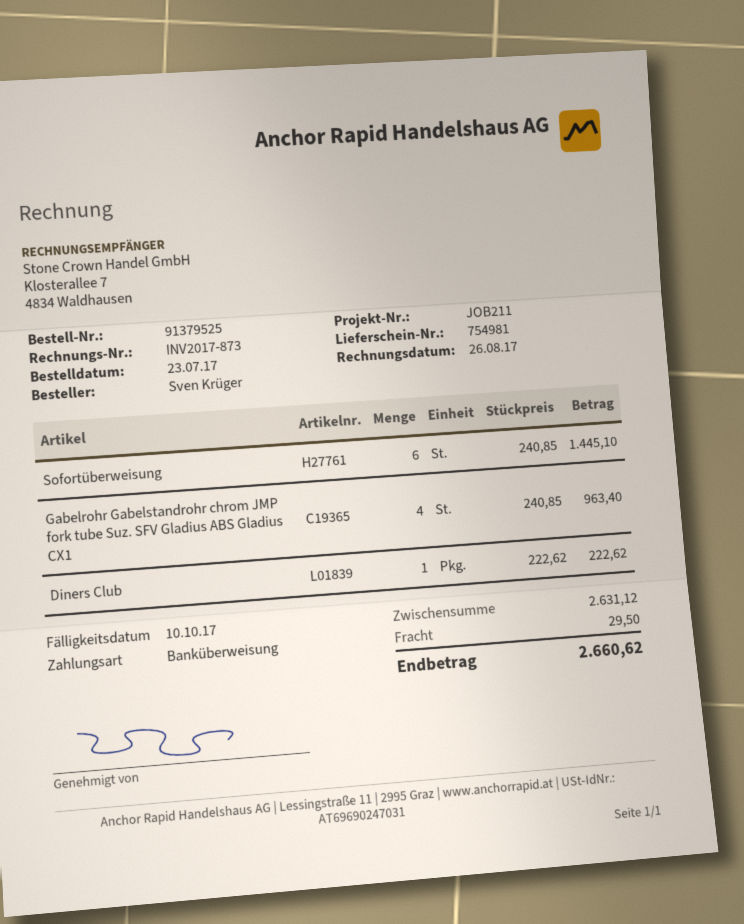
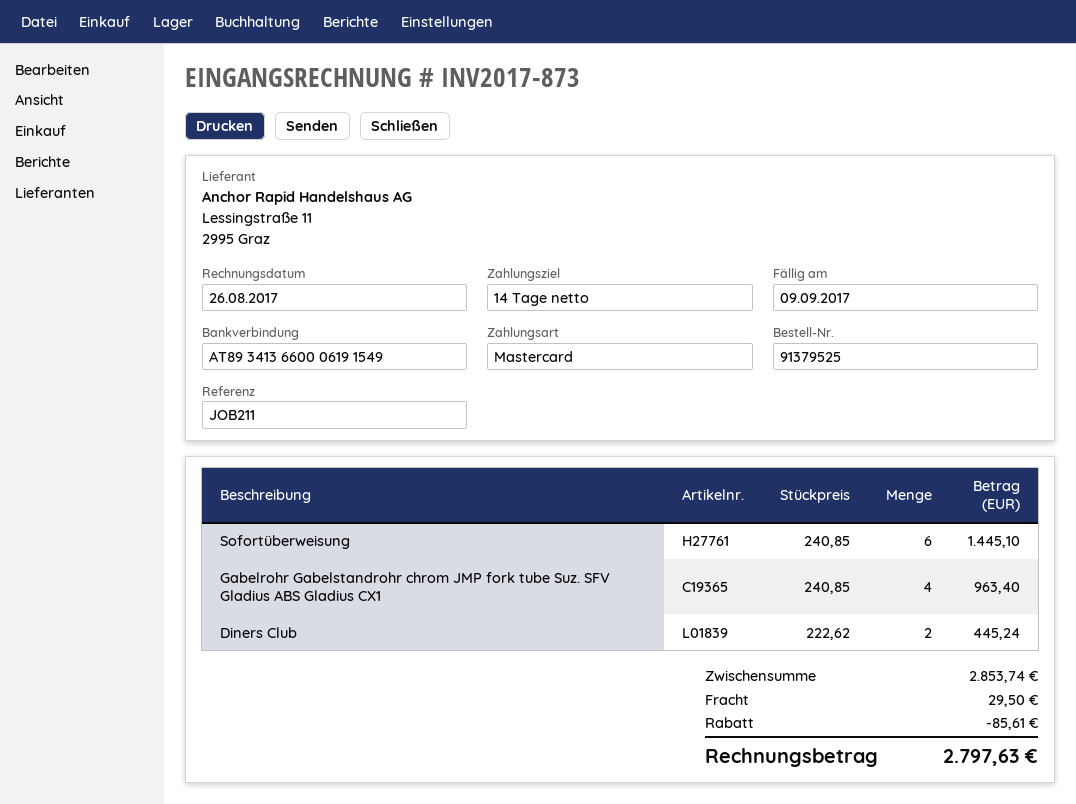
due date: 2017-10-10 -> 2017-09-09
payment method: bank transfer -> Mastercard
Diners Club: 1 x 222.62 = 222.62 -> 2 x 222.62 = 445.24
subtotal: 2631.12 -> 2853.74
discount: none -> 85.61
total: 2660.62 -> 2797.63

